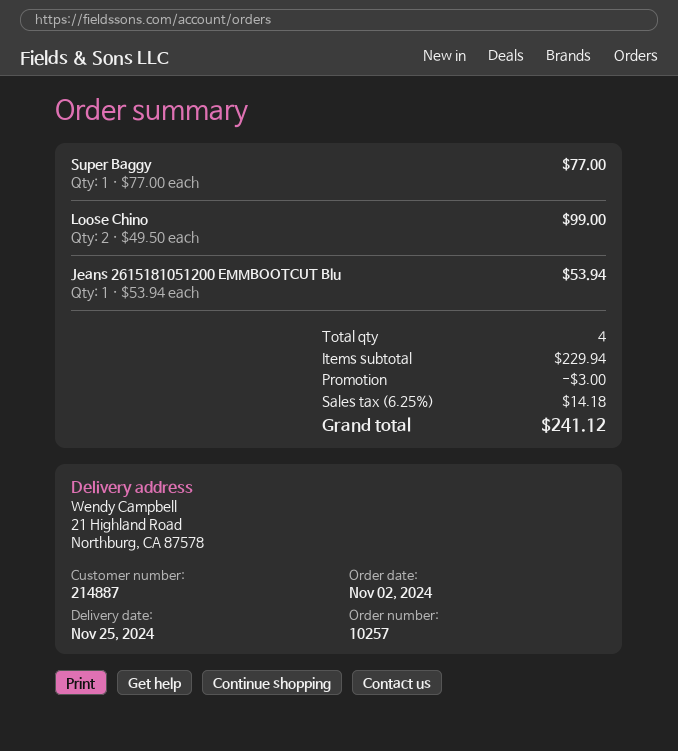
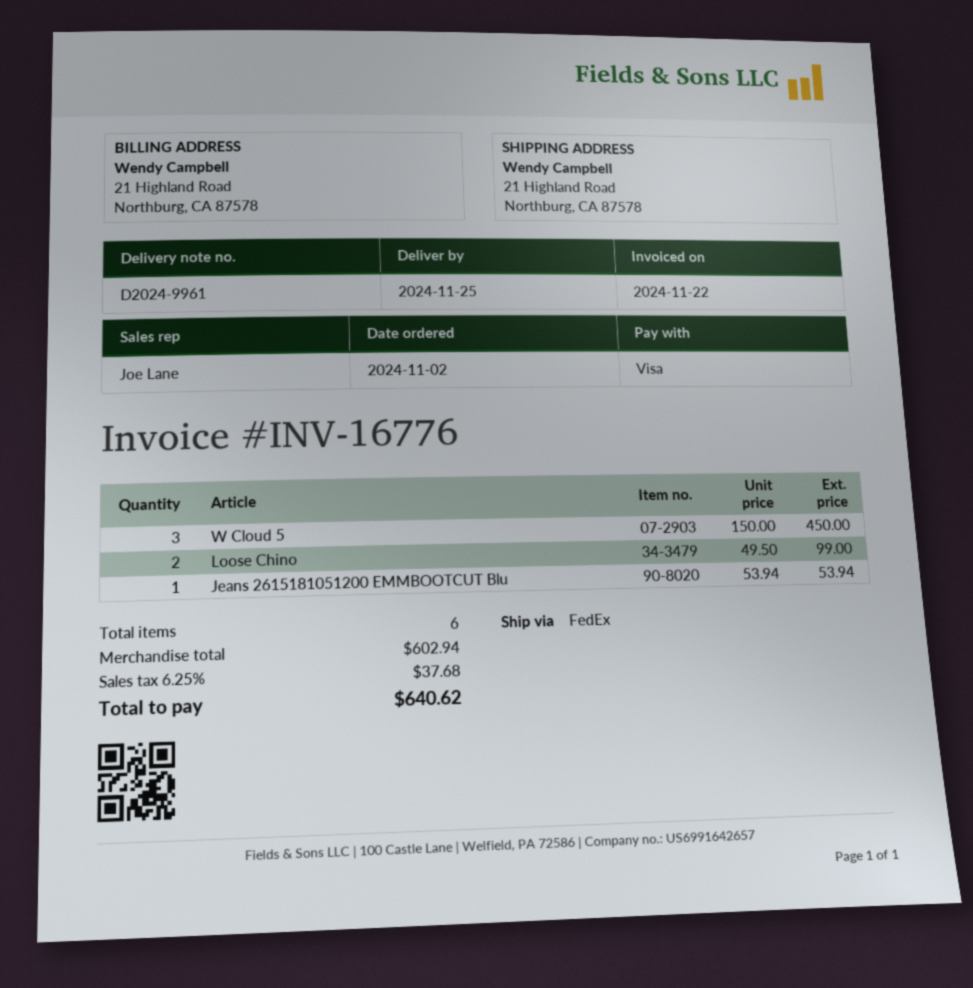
Super Baggy: 1 x 77.00 = 77.00 -> none
W Cloud 5: none -> 3 x 150.00 = 450.00
total quantity: 4 -> 6
subtotal: 229.94 -> 602.94
discount: 3.00 -> none
tax: 6.25% = 14.18 -> 6.25% = 37.68
total: 241.12 -> 640.62

